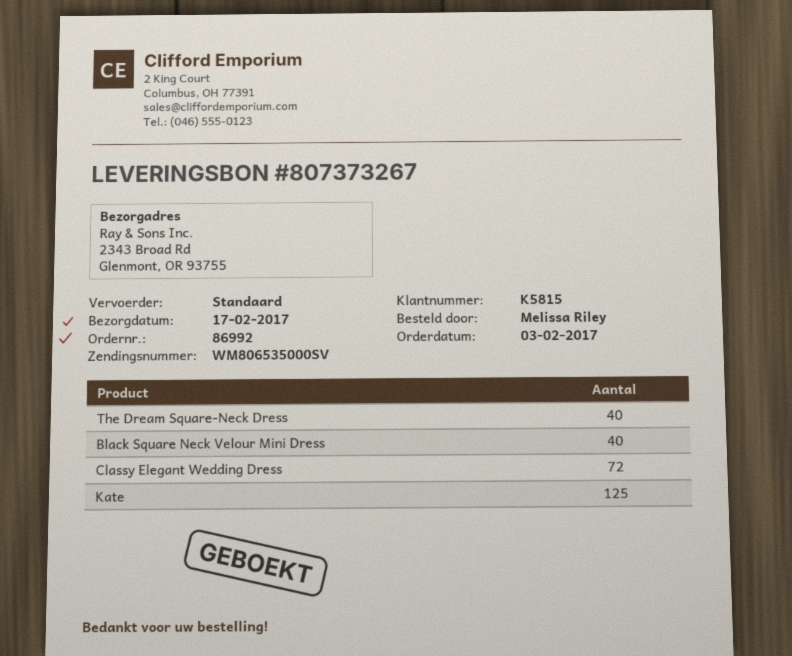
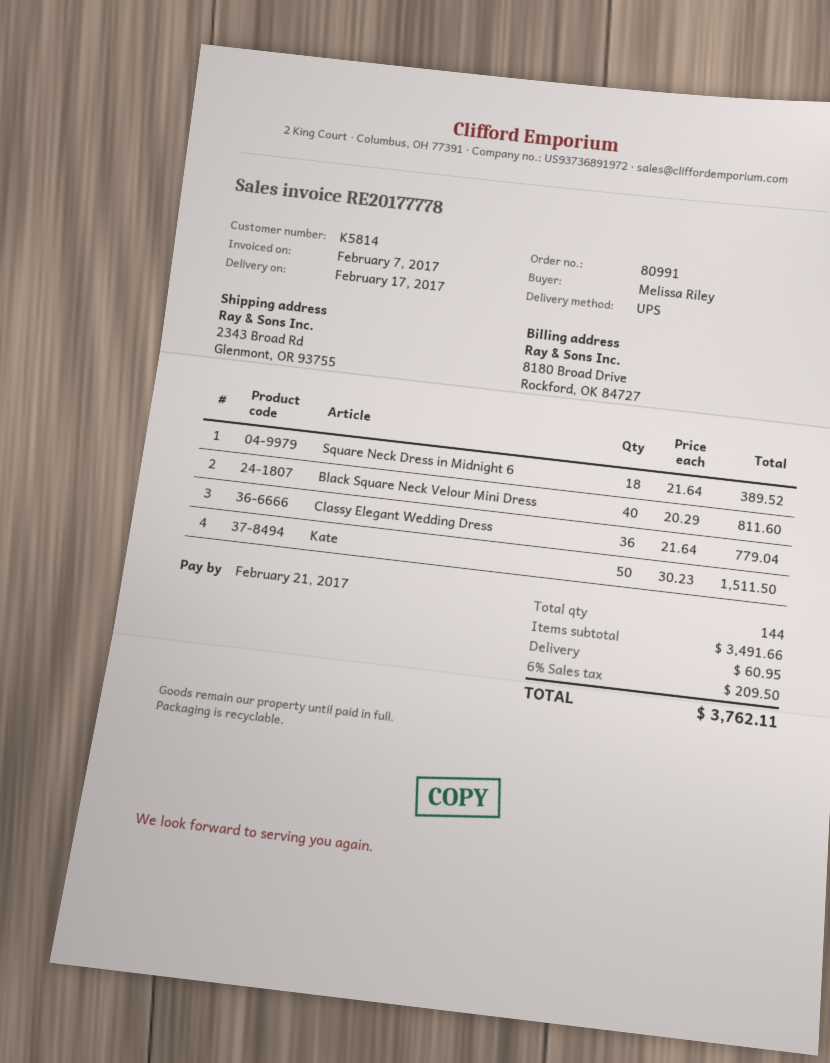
order number: 86992 -> 80991
customer number: K5815 -> K5814
shipping method: standard -> UPS
The Dream Square-Neck Dress: 40 -> none
Classy Elegant Wedding Dress: 72 -> 36
Kate: 125 -> 50
Square Neck Dress in Midnight 6: none -> 18

